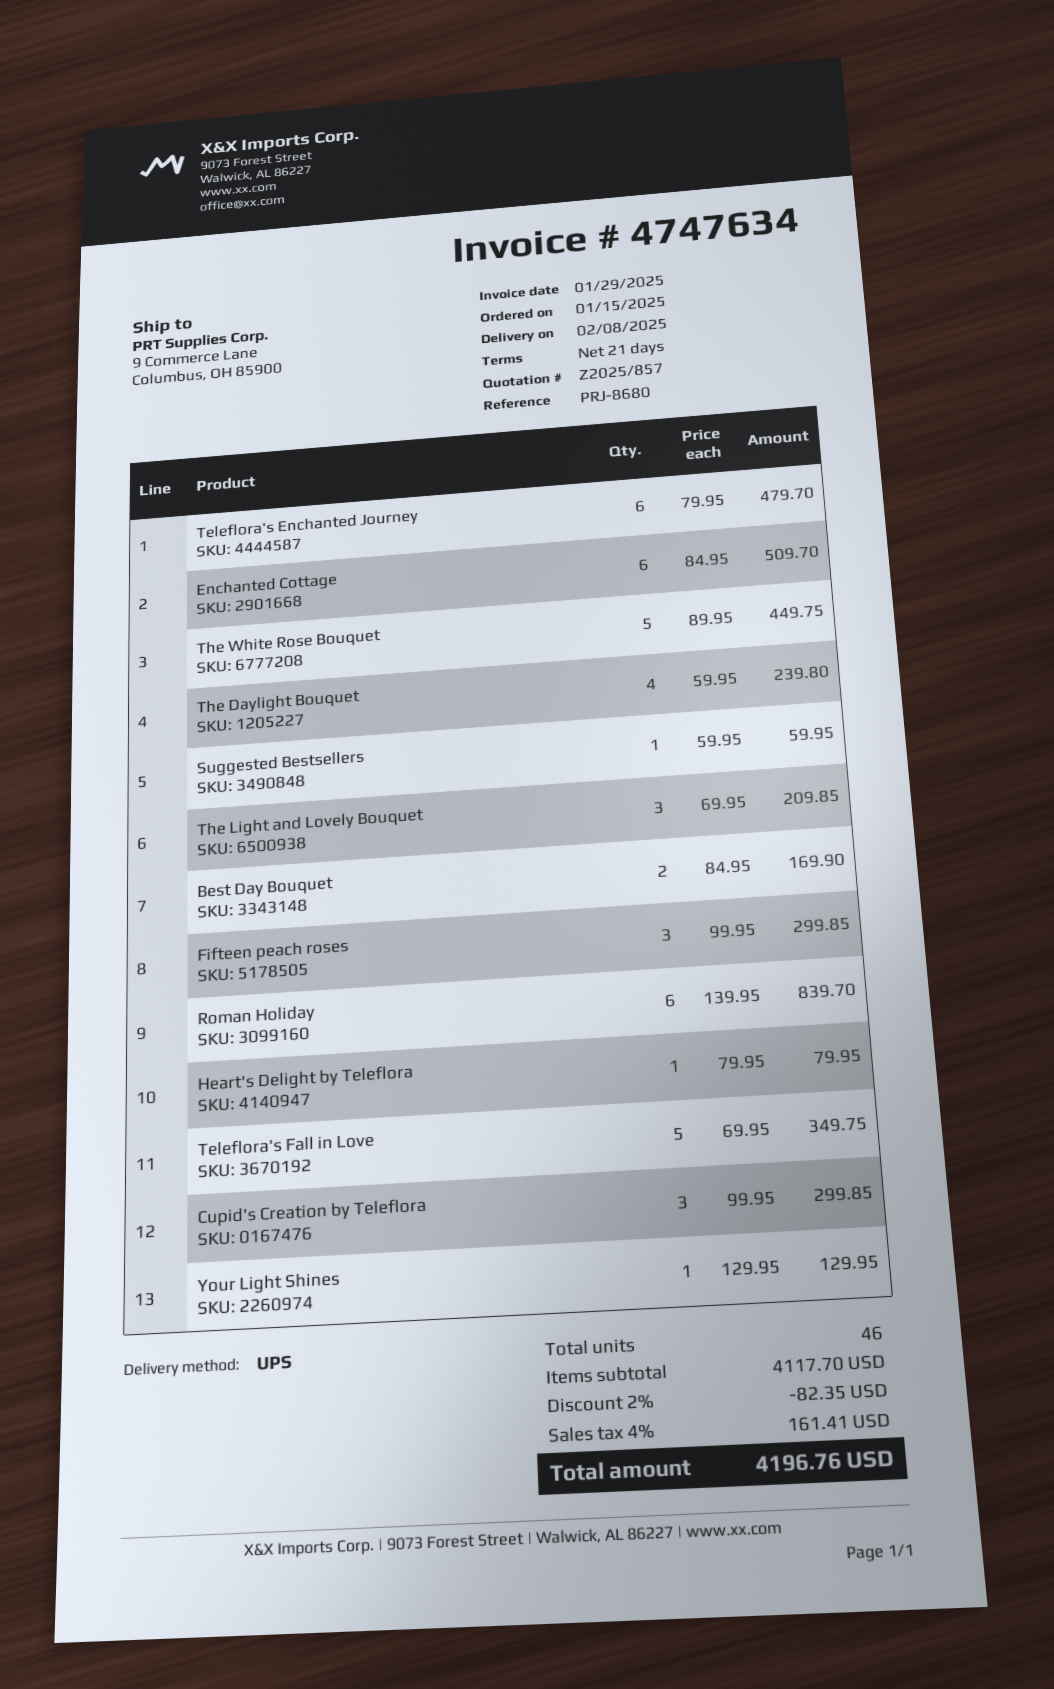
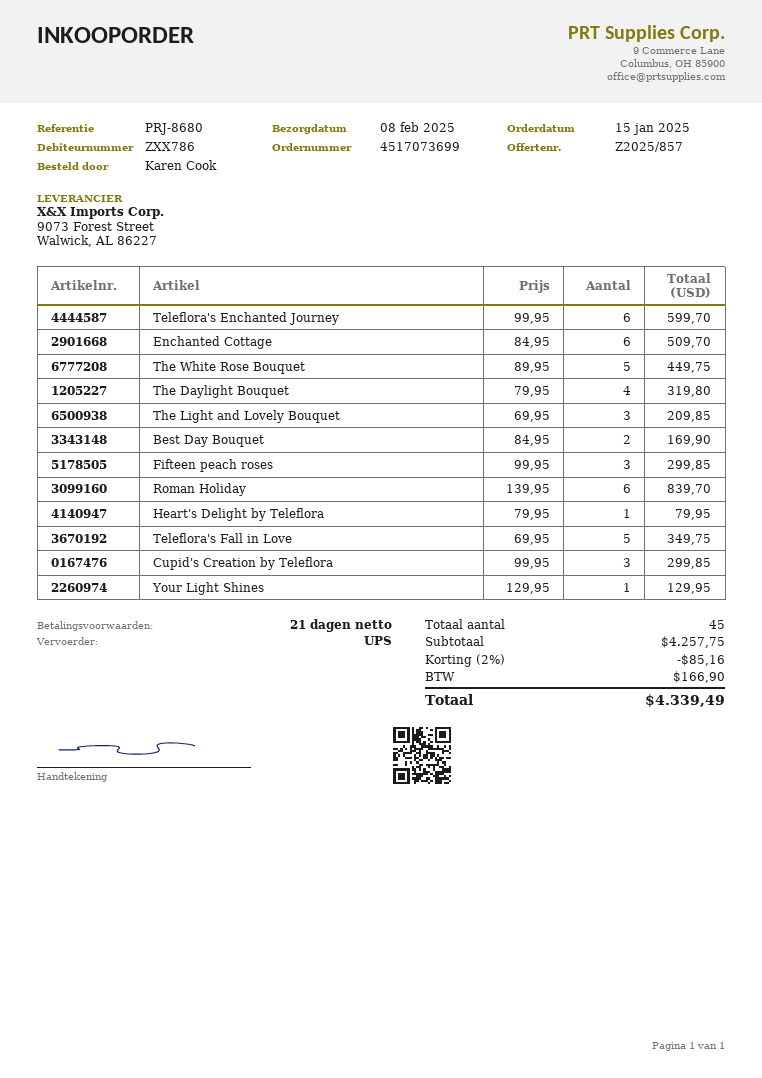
Teleflora's Enchanted Journey: 6 x 79.95 = 479.70 -> 6 x 99.95 = 599.70
The Daylight Bouquet: 4 x 59.95 = 239.80 -> 4 x 79.95 = 319.80
Suggested Bestsellers: 1 x 59.95 = 59.95 -> none
total quantity: 46 -> 45
subtotal: 4117.70 -> 4257.75
discount: 2% = 82.35 -> 2% = 85.16
tax: 161.41 -> 166.90
total: 4196.76 -> 4339.49

